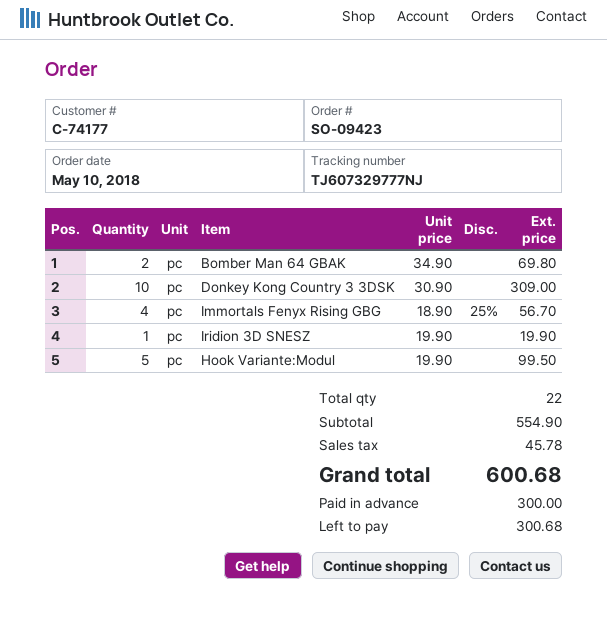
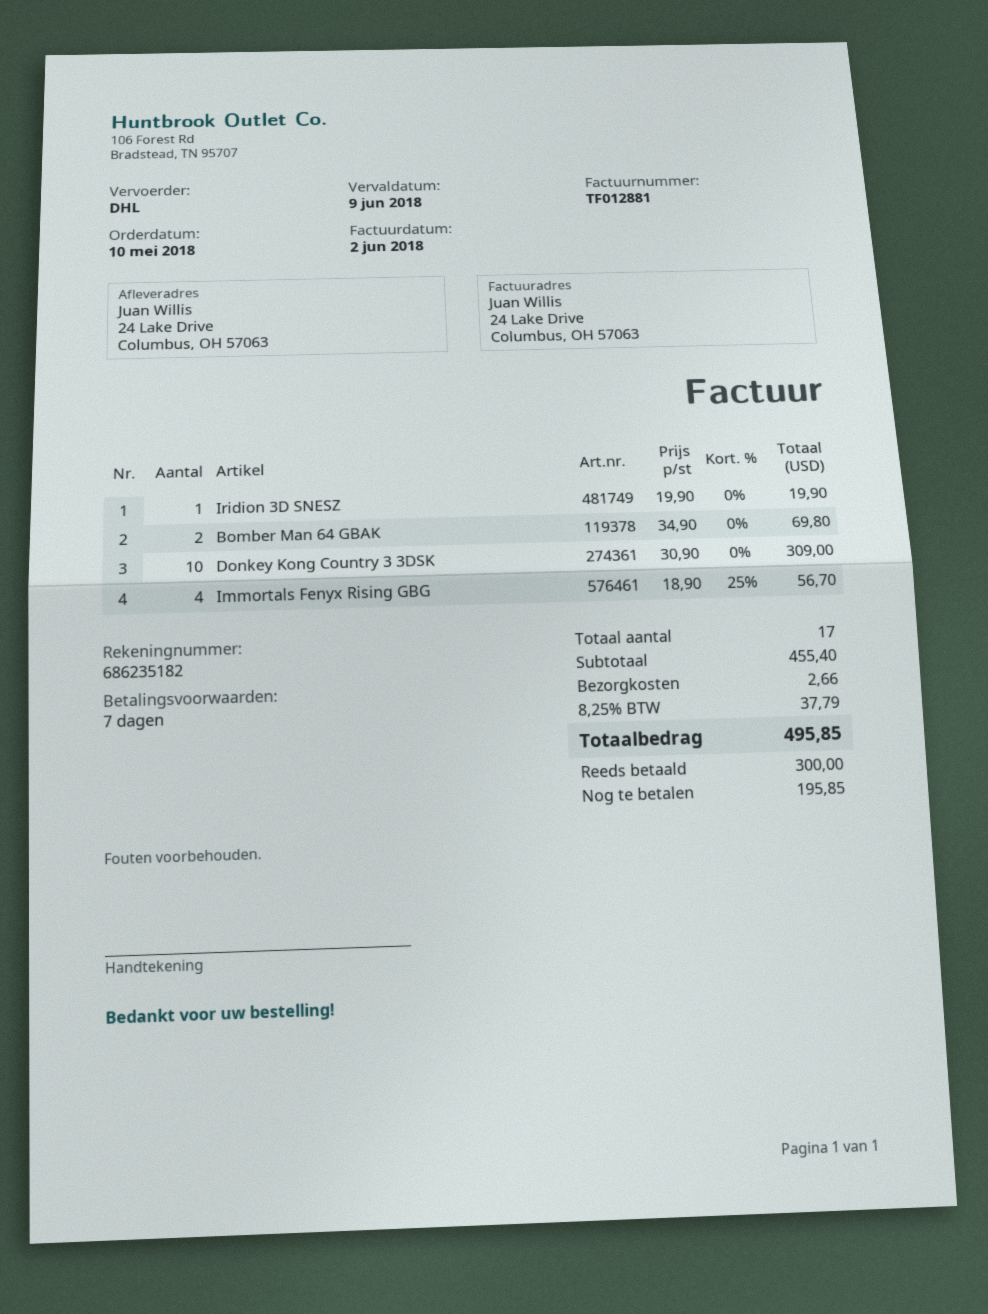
Hook Variante:Modul: 5 x 19.90 = 99.50 -> none
total quantity: 22 -> 17
subtotal: 554.90 -> 455.40
shipping: none -> 2.66
tax: 45.78 -> 37.79
total: 600.68 -> 495.85
balance: 300.68 -> 195.85

